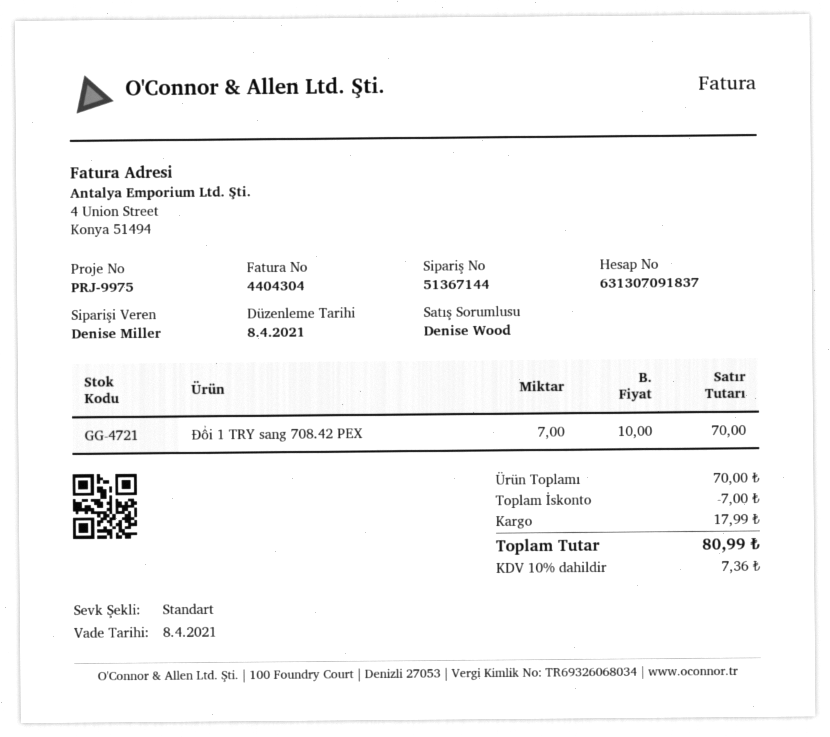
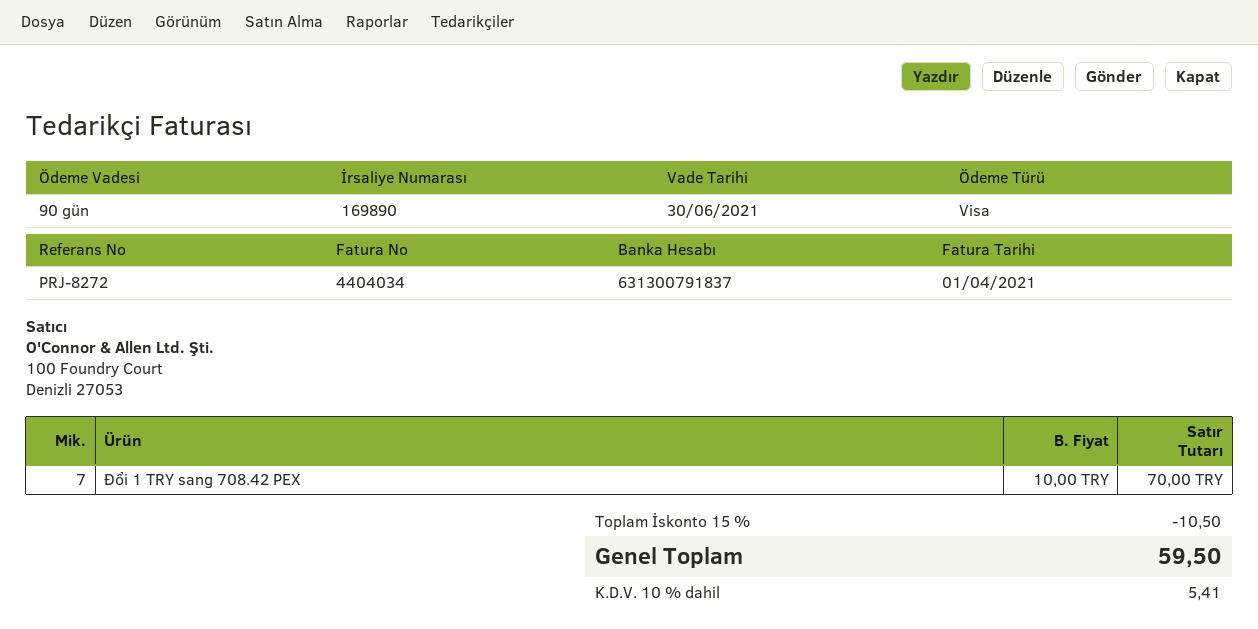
invoice number: 4404304 -> 4404034
invoice date: 2021-04-08 -> 2021-04-01
due date: 2021-04-08 -> 2021-06-30
reference: PRJ-9975 -> PRJ-8272
bank account: 631307091837 -> 631300791837
discount: 7.00 -> 10.50
shipping: 17.99 -> none
tax: 10% = 7.36 -> 10% = 5.41
total: 80.99 -> 59.50

